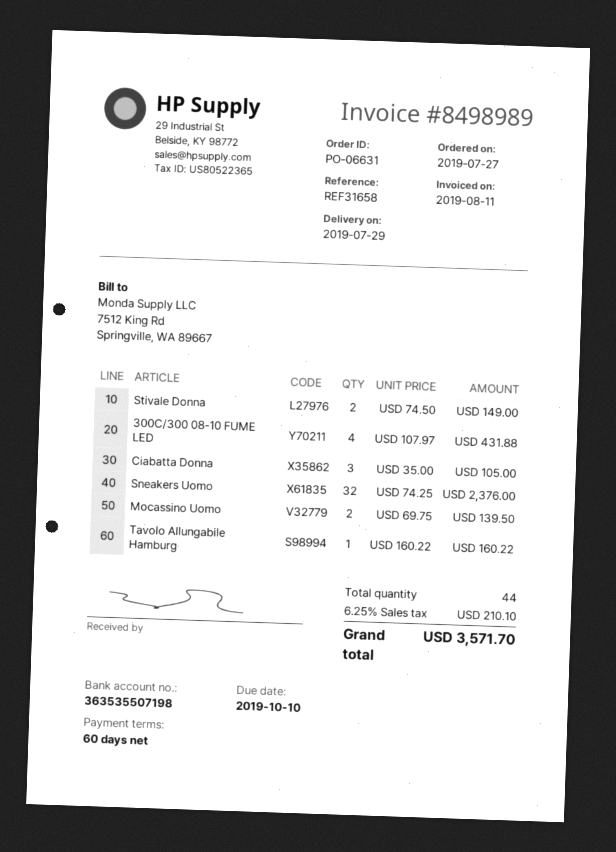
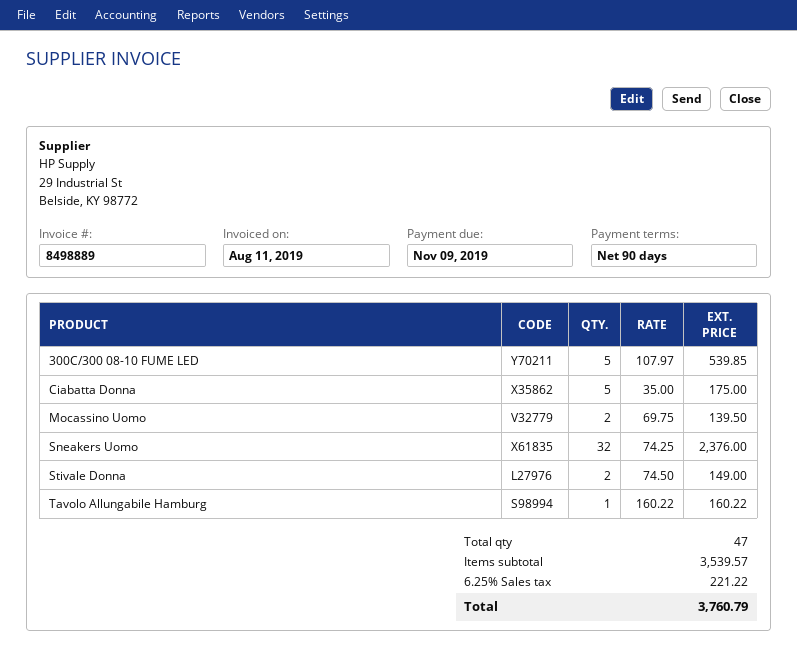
invoice number: 8498989 -> 8498889
payment terms: 60 days -> 90 days
due date: 2019-10-10 -> 2019-11-09
300C/300 08-10 FUME LED: 4 x 107.97 = 431.88 -> 5 x 107.97 = 539.85
Ciabatta Donna: 3 x 35.00 = 105.00 -> 5 x 35.00 = 175.00
total quantity: 44 -> 47
tax: 6.25% = 210.10 -> 6.25% = 221.22
total: 3571.70 -> 3760.79

